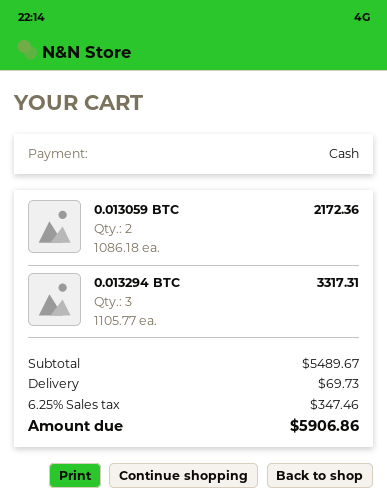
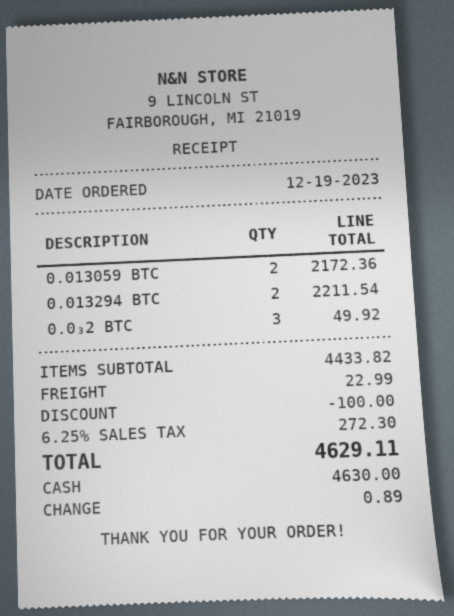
0.013294 BTC: 3 for 3317.31 -> 2 for 2211.54
0.0₃2 BTC: none -> 3 for 49.92
subtotal: 5489.67 -> 4433.82
discount: none -> 100.00
shipping: 69.73 -> 22.99
tax: 6.25% = 347.46 -> 6.25% = 272.30
total: 5906.86 -> 4629.11

